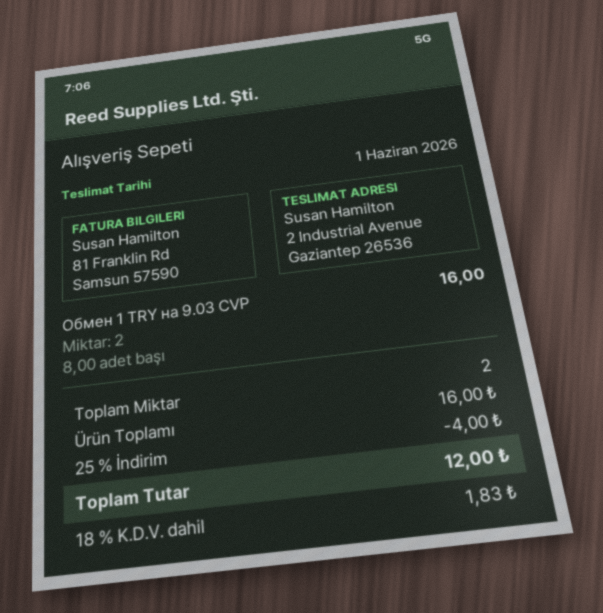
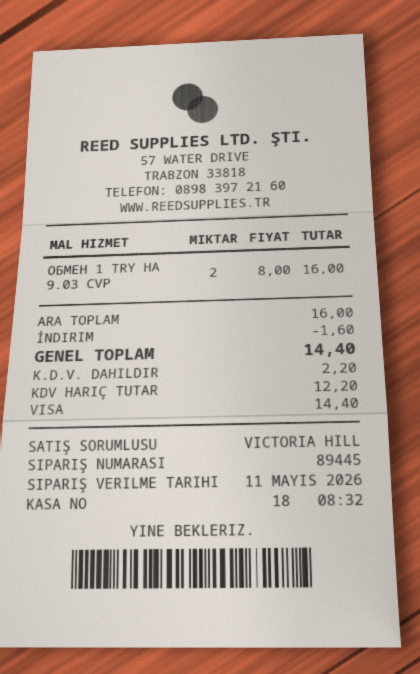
discount: 4.00 -> 1.60
tax: 1.83 -> 2.20
total: 12.00 -> 14.40

